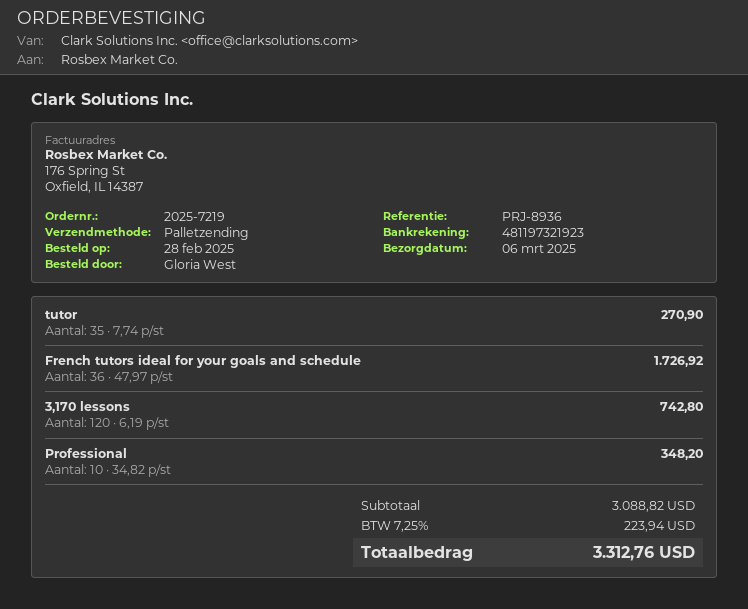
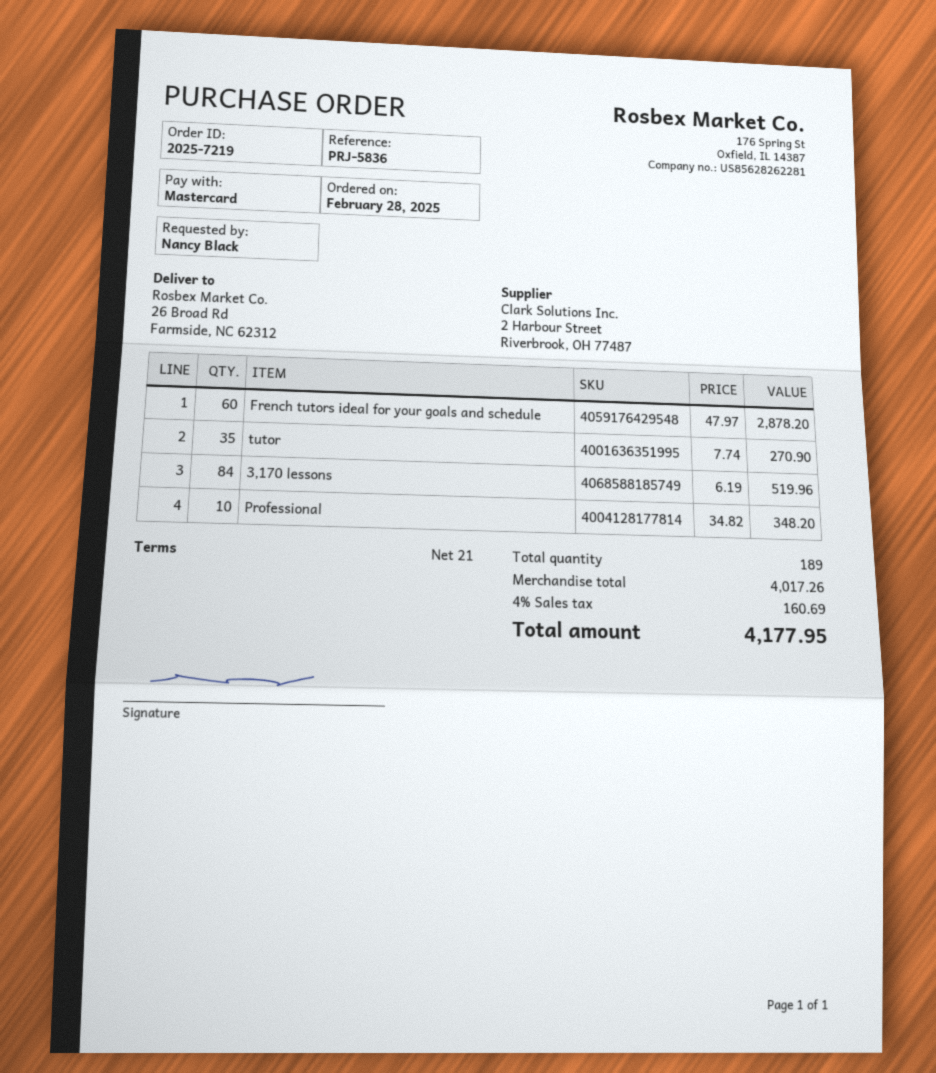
reference: PRJ-8936 -> PRJ-5836
ordered by: Gloria West -> Nancy Black
French tutors ideal for your goals and schedule: 36 x 47.97 = 1726.92 -> 60 x 47.97 = 2878.20
3,170 lessons: 120 x 6.19 = 742.80 -> 84 x 6.19 = 519.96
subtotal: 3088.82 -> 4017.26
tax: 7.25% = 223.94 -> 4% = 160.69
total: 3312.76 -> 4177.95

